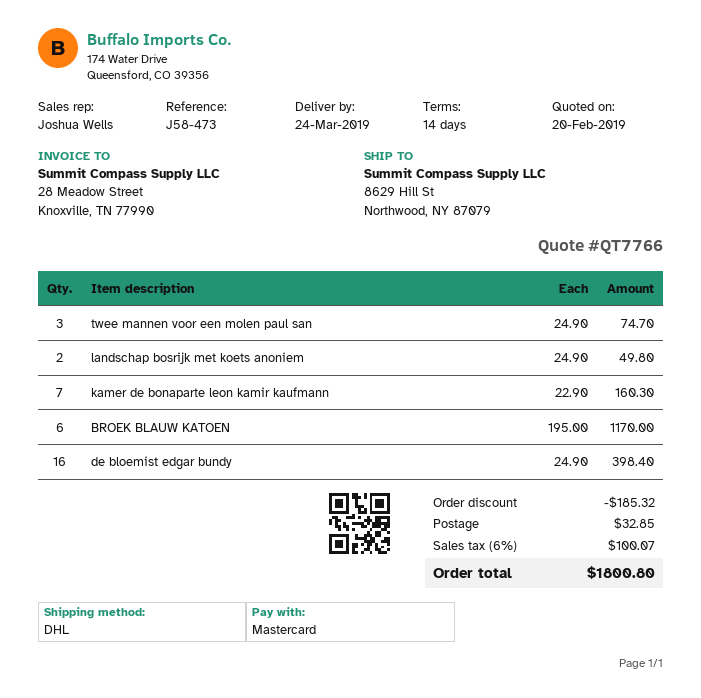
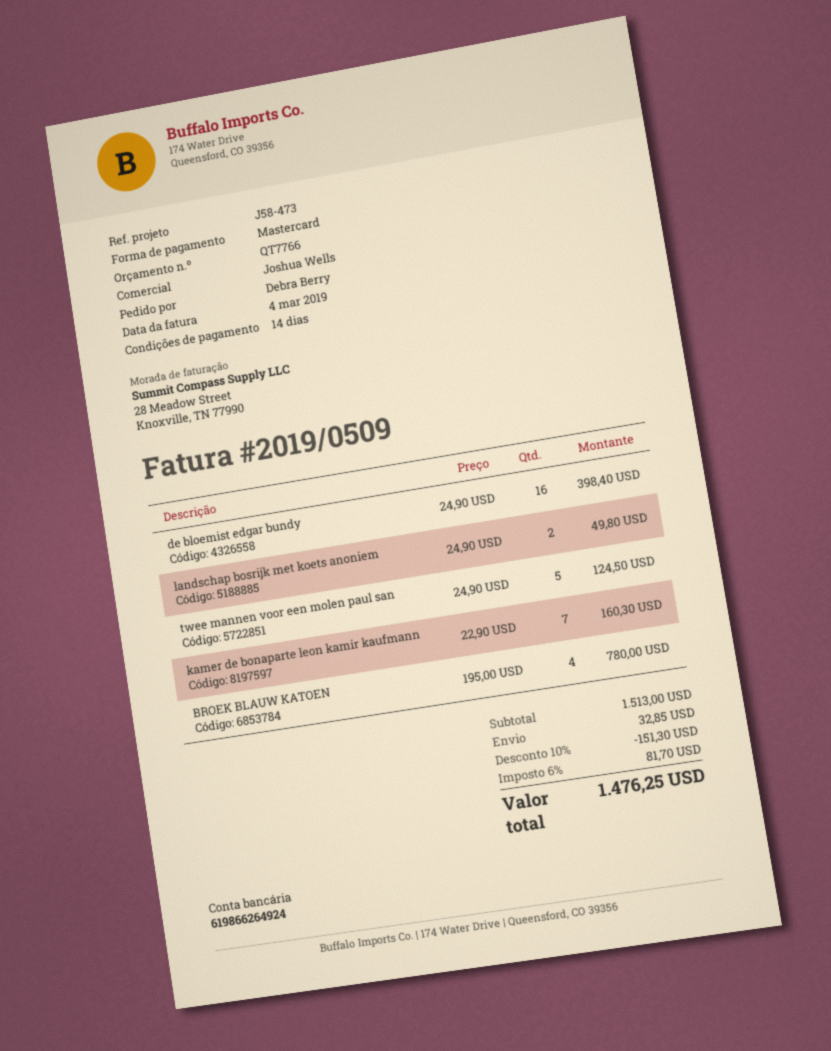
twee mannen voor een molen paul san: 3 x 24.90 = 74.70 -> 5 x 24.90 = 124.50
BROEK BLAUW KATOEN: 6 x 195.00 = 1170.00 -> 4 x 195.00 = 780.00
discount: 185.32 -> 151.30
tax: 6% = 100.07 -> 6% = 81.70
total: 1800.80 -> 1476.25

